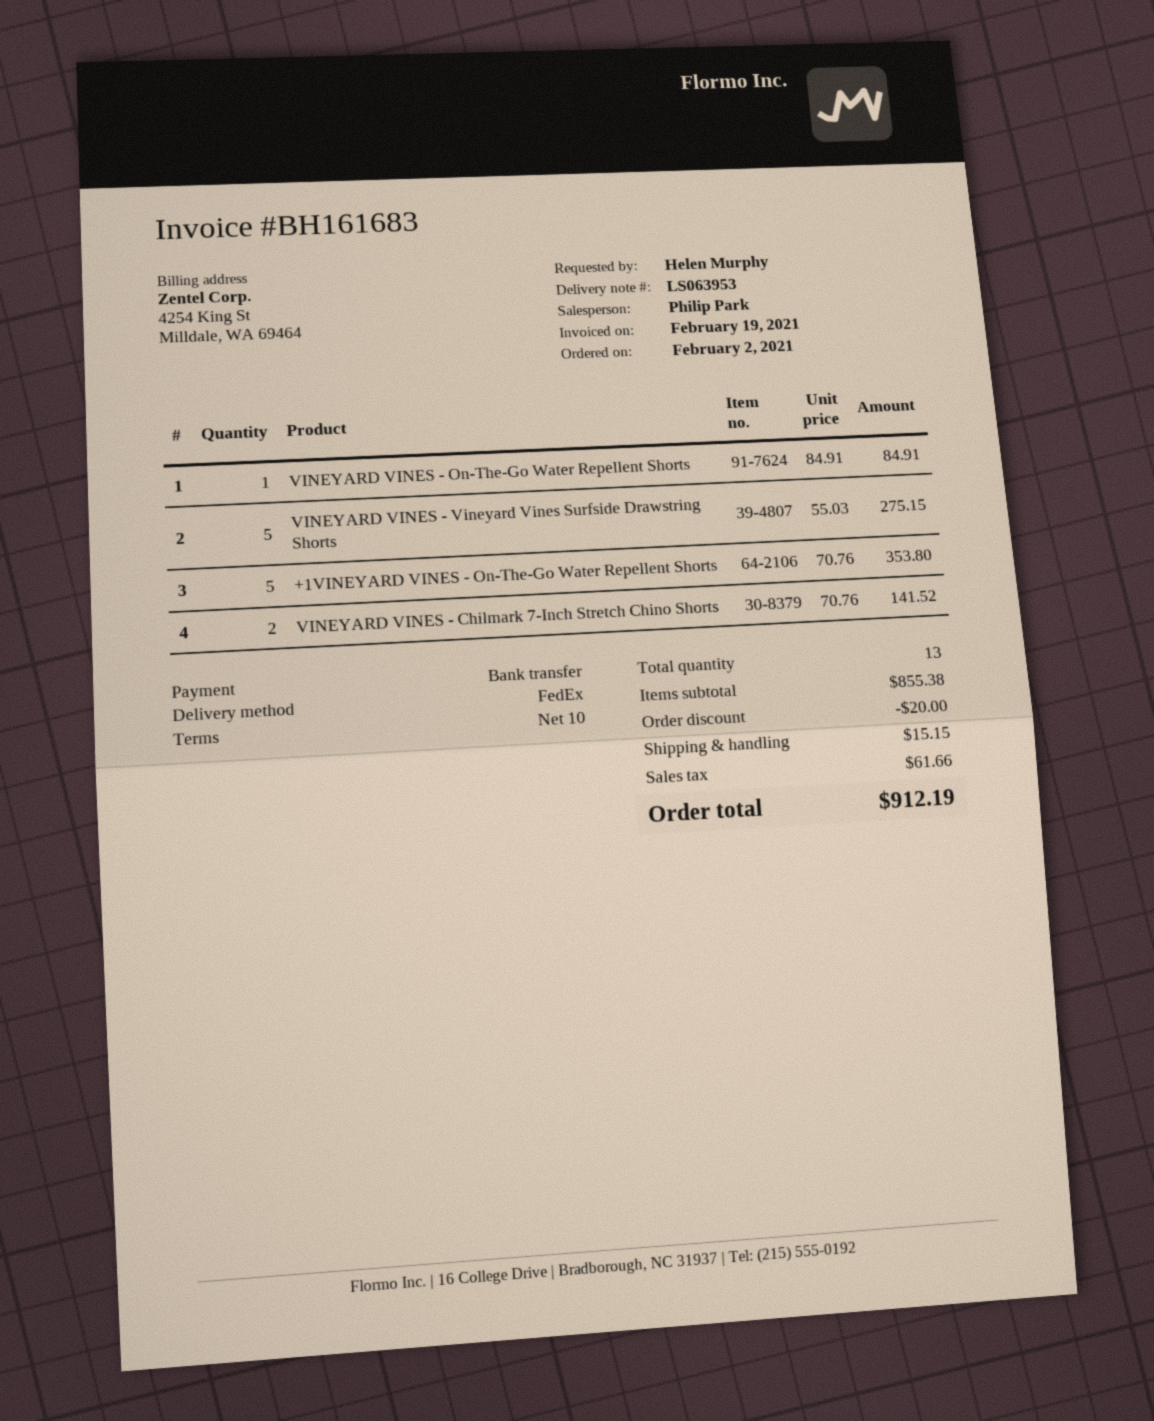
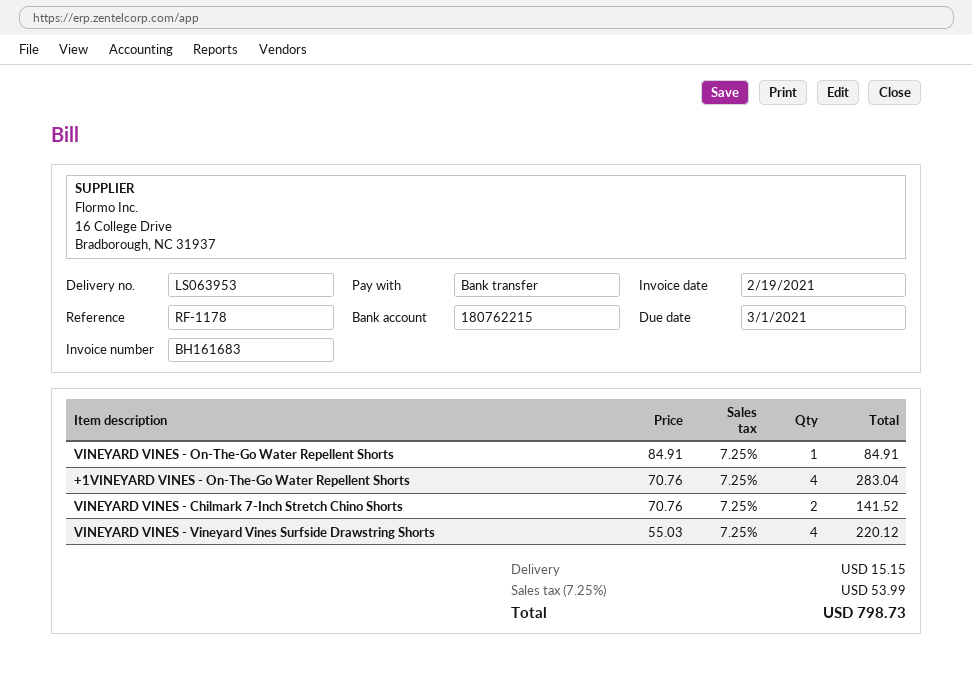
VINEYARD VINES - Vineyard Vines Surfside Drawstring Shorts: 5 x 55.03 = 275.15 -> 4 x 55.03 = 220.12
+1VINEYARD VINES - On-The-Go Water Repellent Shorts: 5 x 70.76 = 353.80 -> 4 x 70.76 = 283.04
discount: 20.00 -> none
tax: 61.66 -> 53.99
total: 912.19 -> 798.73

